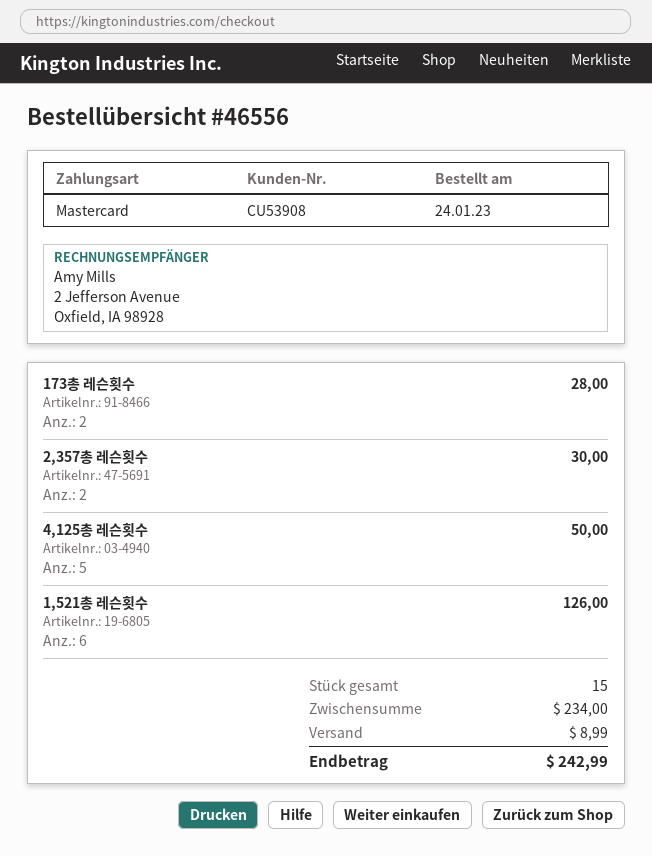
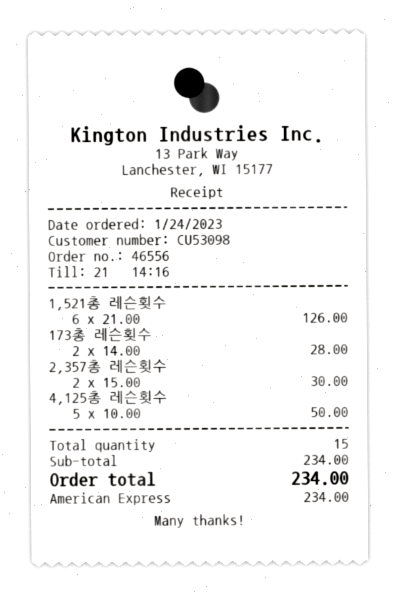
customer number: CU53908 -> CU53098
payment method: Mastercard -> American Express
shipping: 8.99 -> none
total: 242.99 -> 234.00

